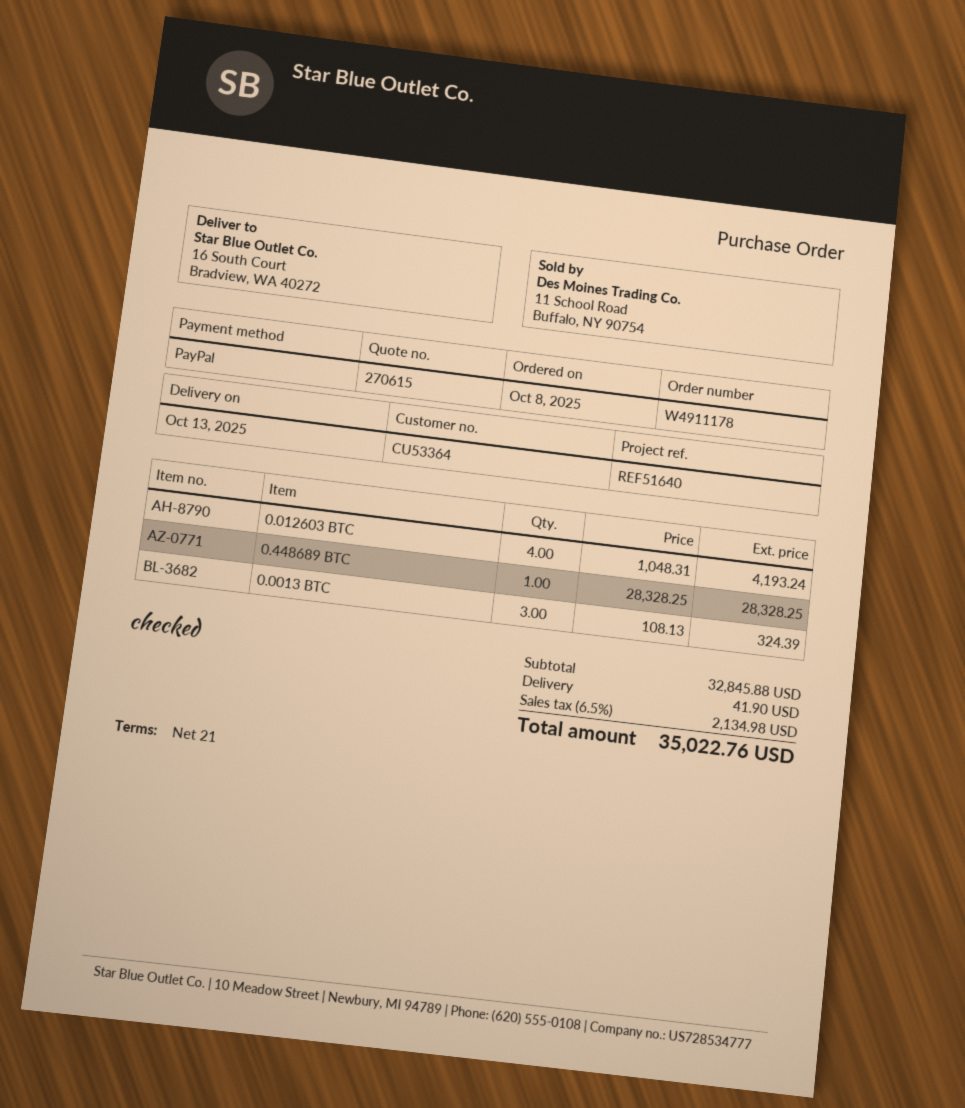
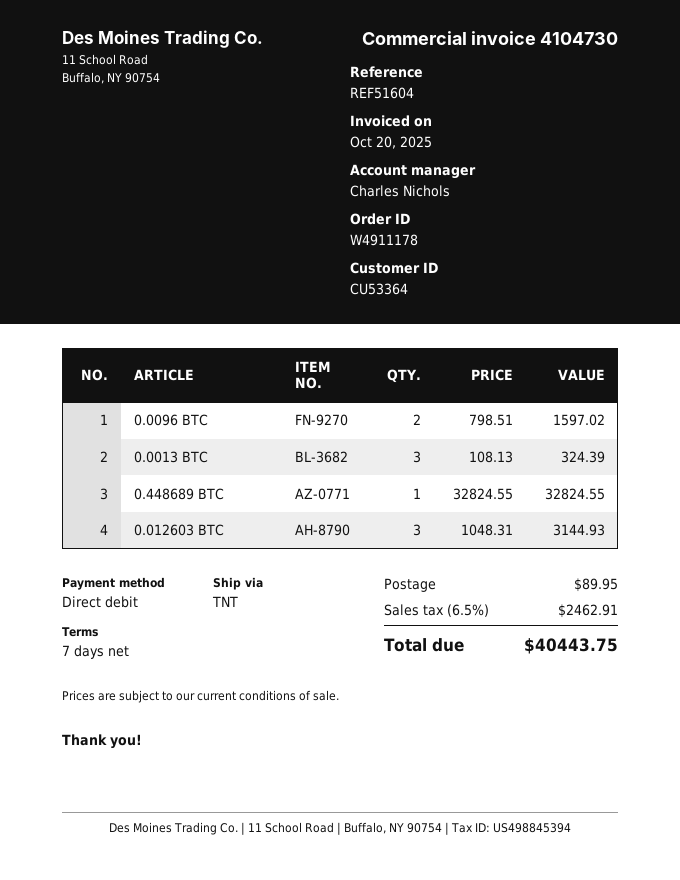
payment terms: 21 days -> 7 days
reference: REF51640 -> REF51604
payment method: PayPal -> direct debit
0.012603 BTC: 4 x 1048.31 = 4193.24 -> 3 x 1048.31 = 3144.93
0.448689 BTC: 1 x 28328.25 = 28328.25 -> 1 x 32824.55 = 32824.55
0.0096 BTC: none -> 2 x 798.51 = 1597.02
shipping: 41.90 -> 89.95
tax: 6.5% = 2134.98 -> 6.5% = 2462.91
total: 35022.76 -> 40443.75

